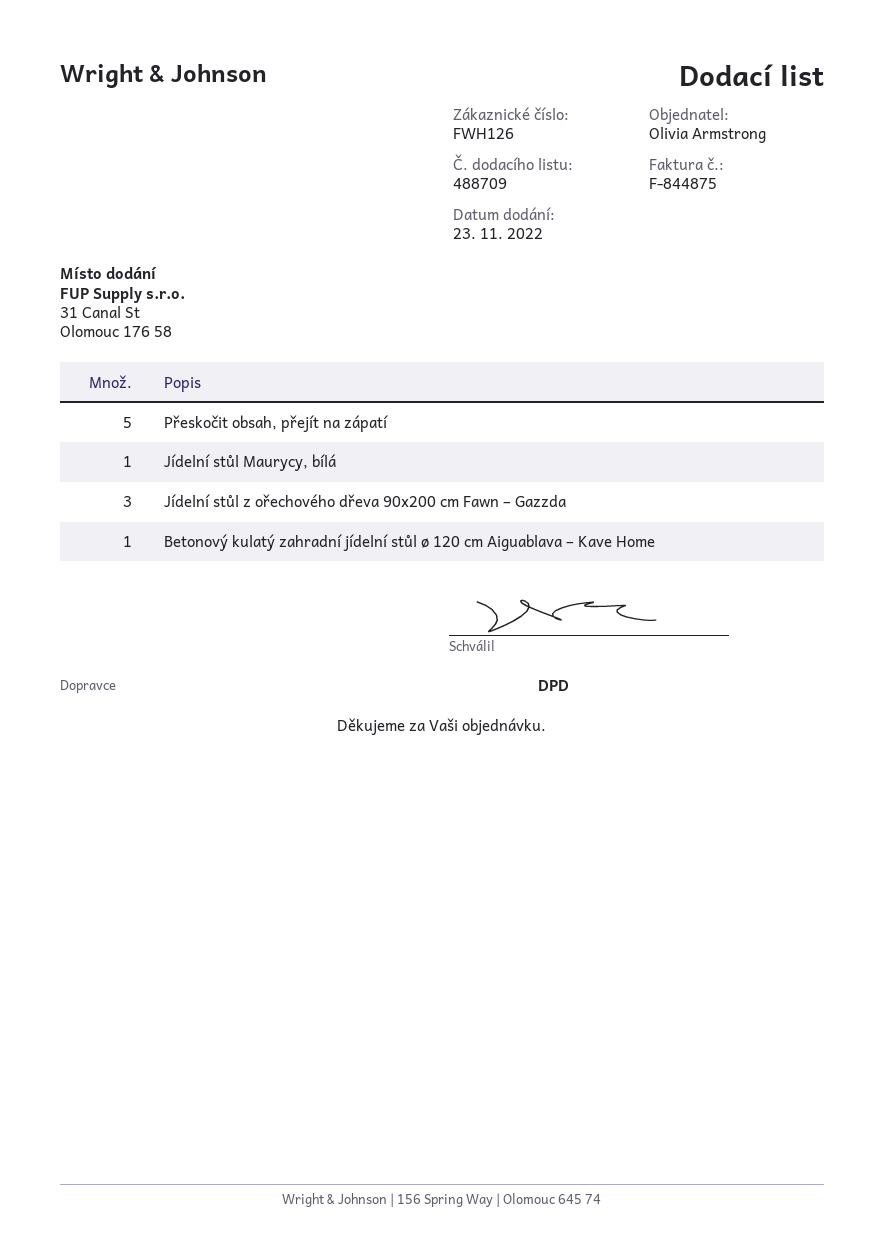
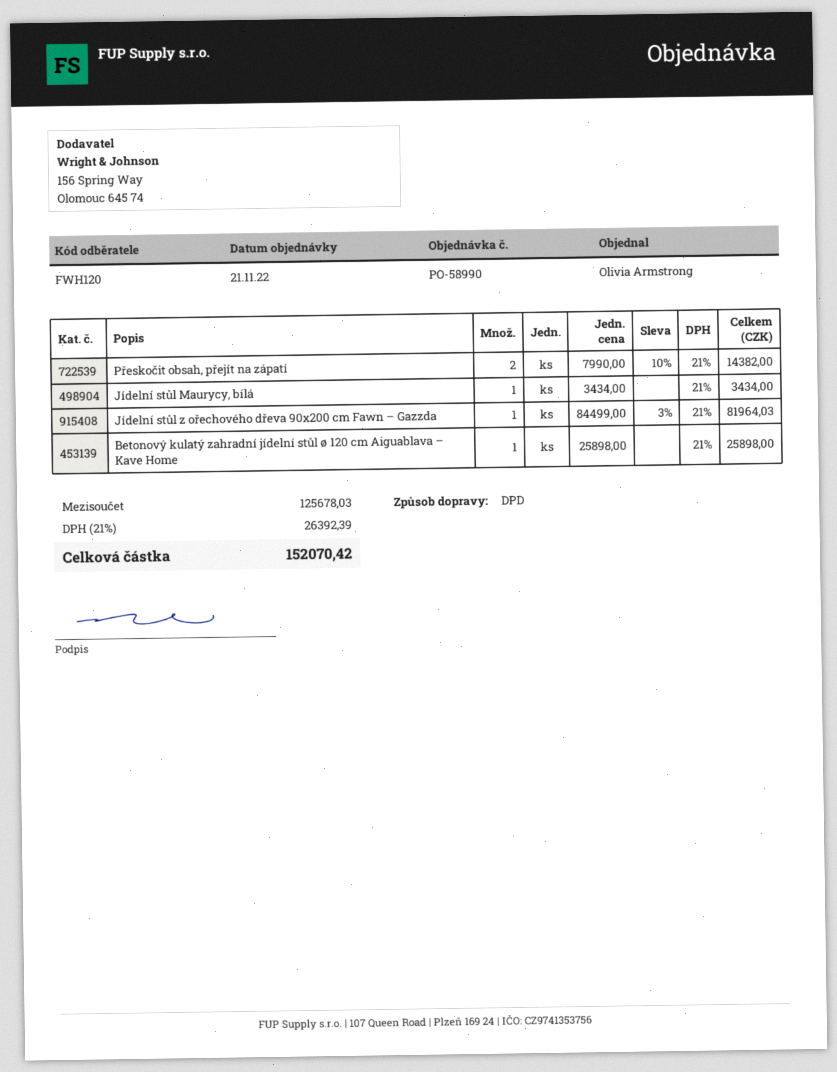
customer number: FWH126 -> FWH120
Přeskočit obsah, přejít na zápatí: 5 -> 2
Jídelní stůl z ořechového dřeva 90x200 cm Fawn – Gazzda: 3 -> 1

